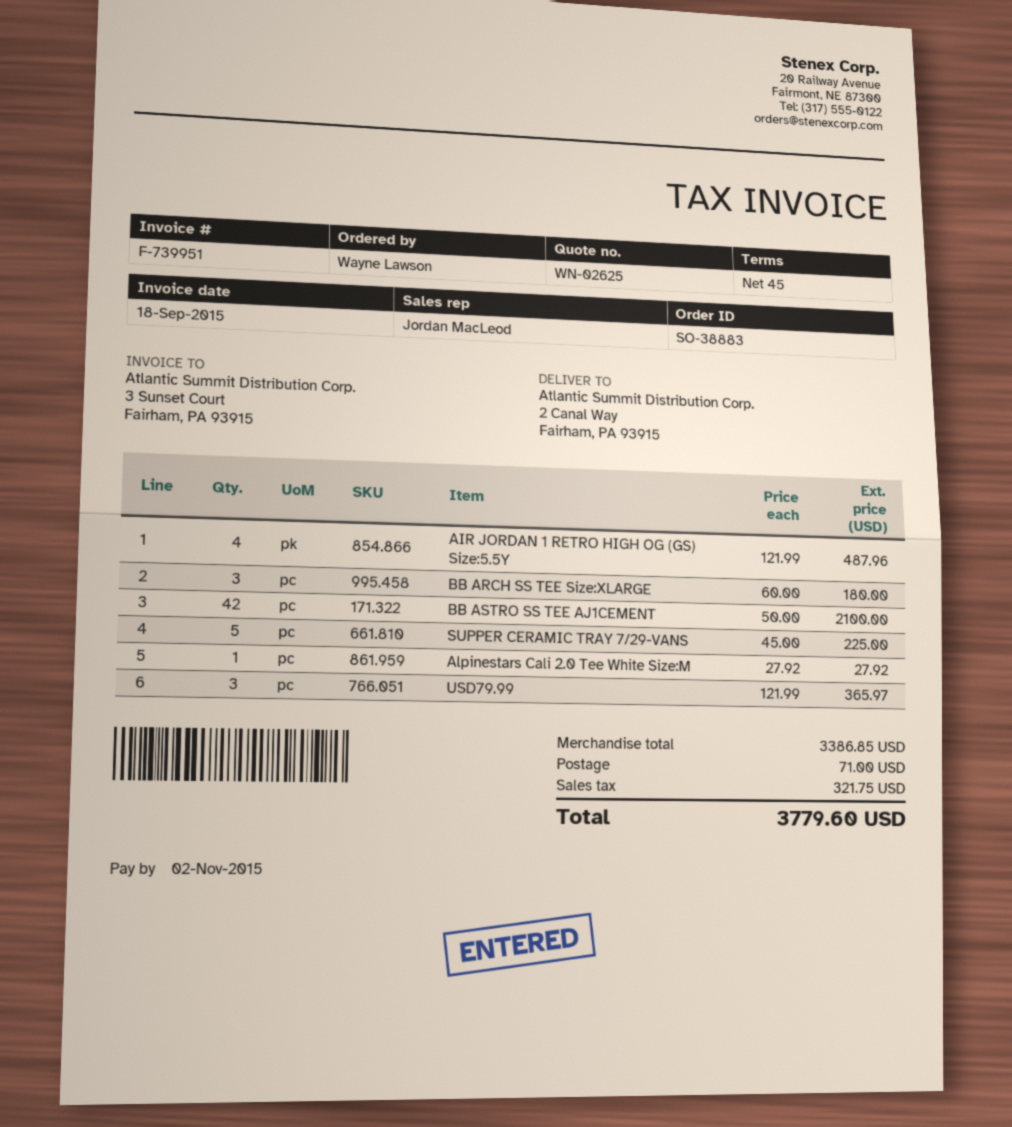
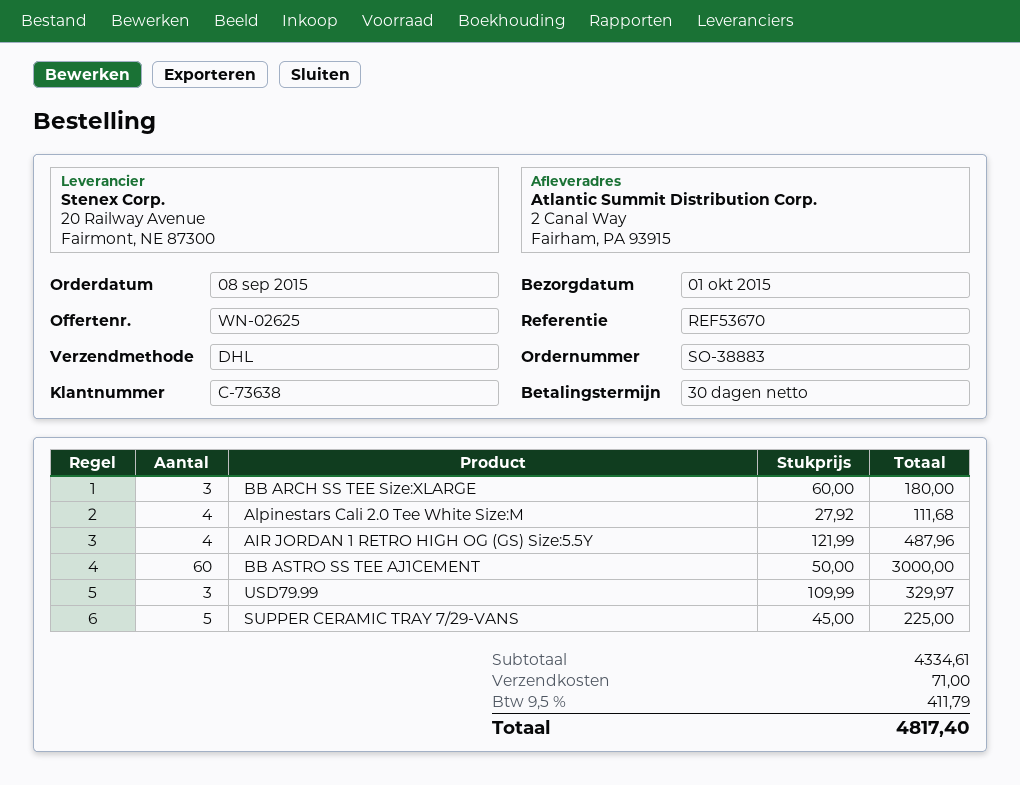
payment terms: 45 days -> 30 days
BB ASTRO SS TEE AJ1CEMENT: 42 x 50.00 = 2100.00 -> 60 x 50.00 = 3000.00
Alpinestars Cali 2.0 Tee White Size:M: 1 x 27.92 = 27.92 -> 4 x 27.92 = 111.68
USD79.99: 3 x 121.99 = 365.97 -> 3 x 109.99 = 329.97
subtotal: 3386.85 -> 4334.61
tax: 321.75 -> 411.79
total: 3779.60 -> 4817.40

